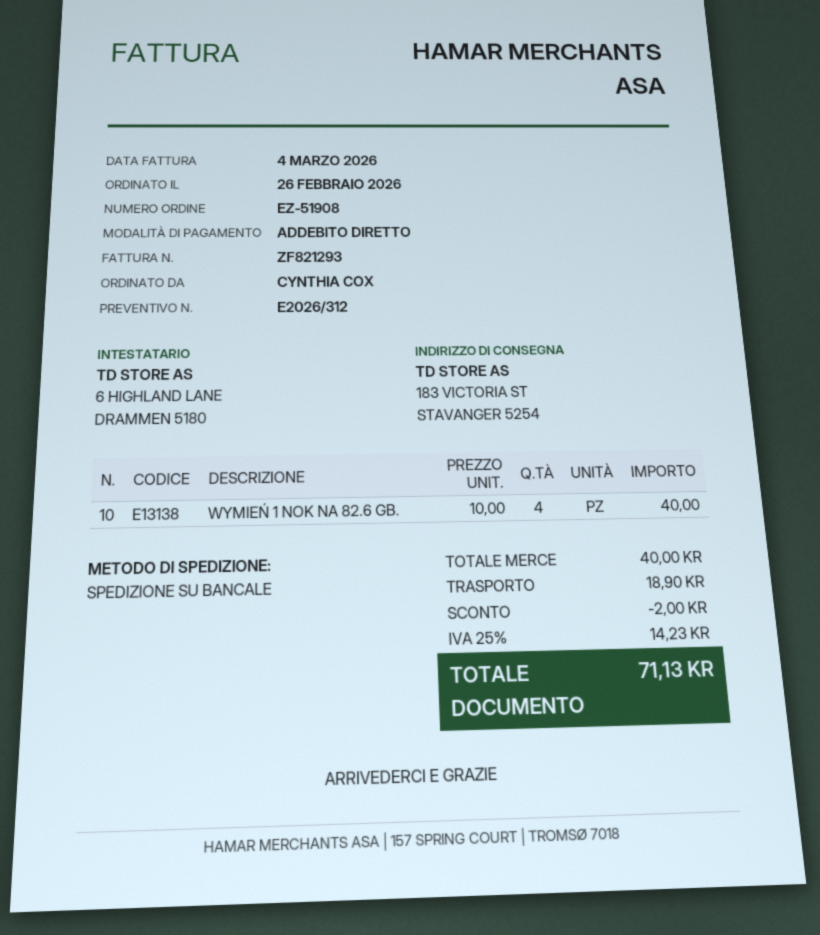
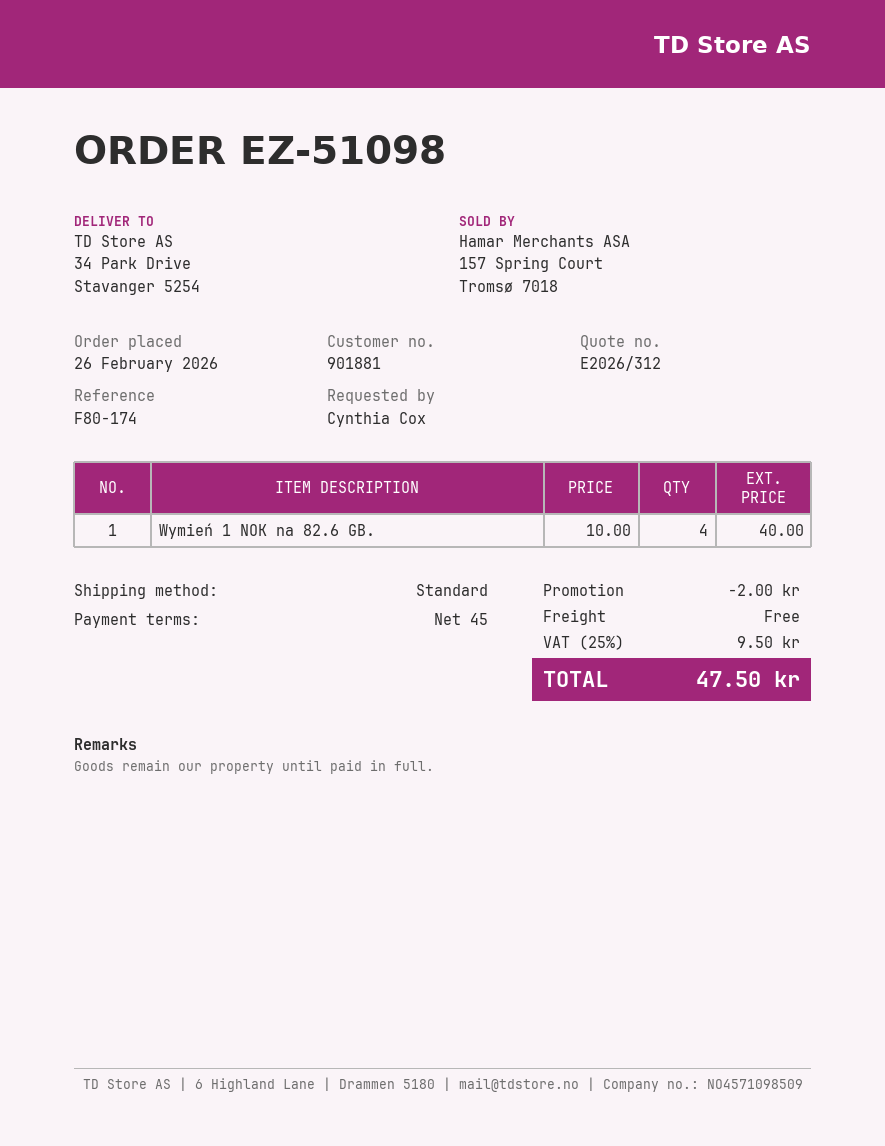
order number: EZ-51908 -> EZ-51098
shipping method: pallet freight -> standard
ship to: 183 VICTORIA ST, STAVANGER 5254 -> 34 Park Drive, Stavanger 5254
shipping: 18.90 -> 0.00
tax: 25% = 14.23 -> 25% = 9.50
total: 71.13 -> 47.50

